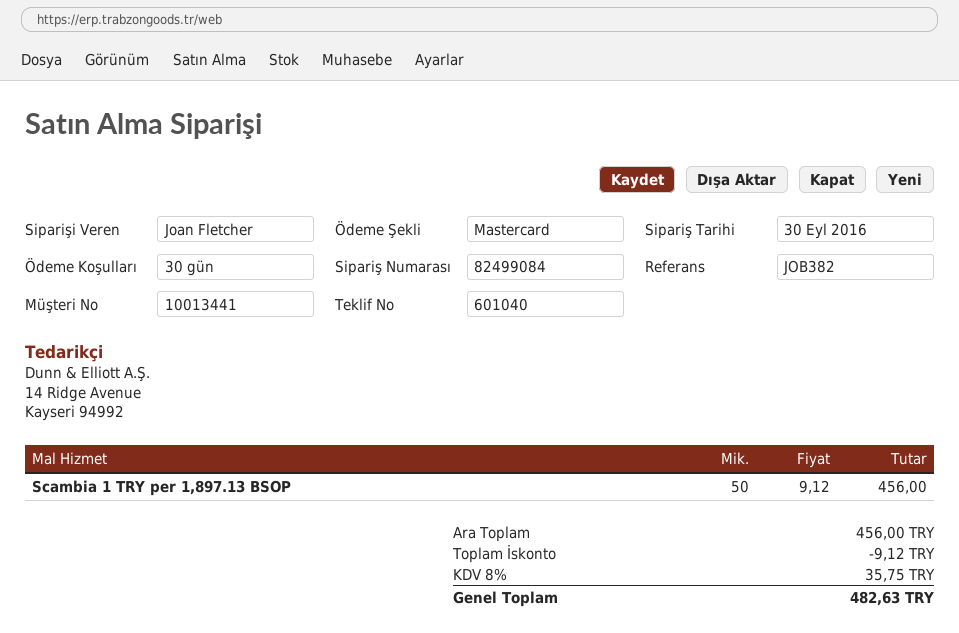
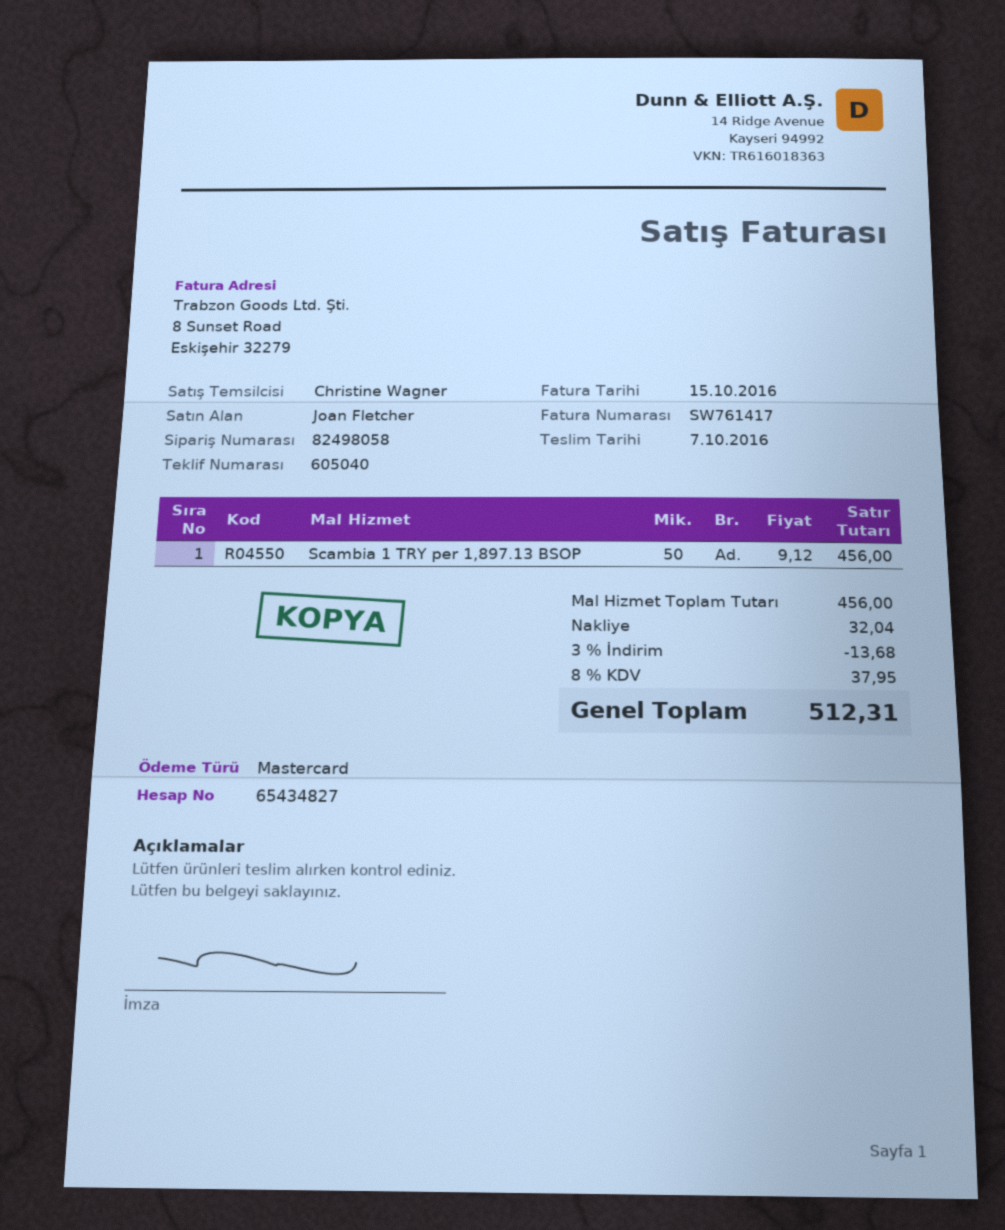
quote number: 601040 -> 605040
order number: 82499084 -> 82498058
discount: 9.12 -> 13.68
shipping: none -> 32.04
tax: 8% = 35.75 -> 8% = 37.95
total: 482.63 -> 512.31

